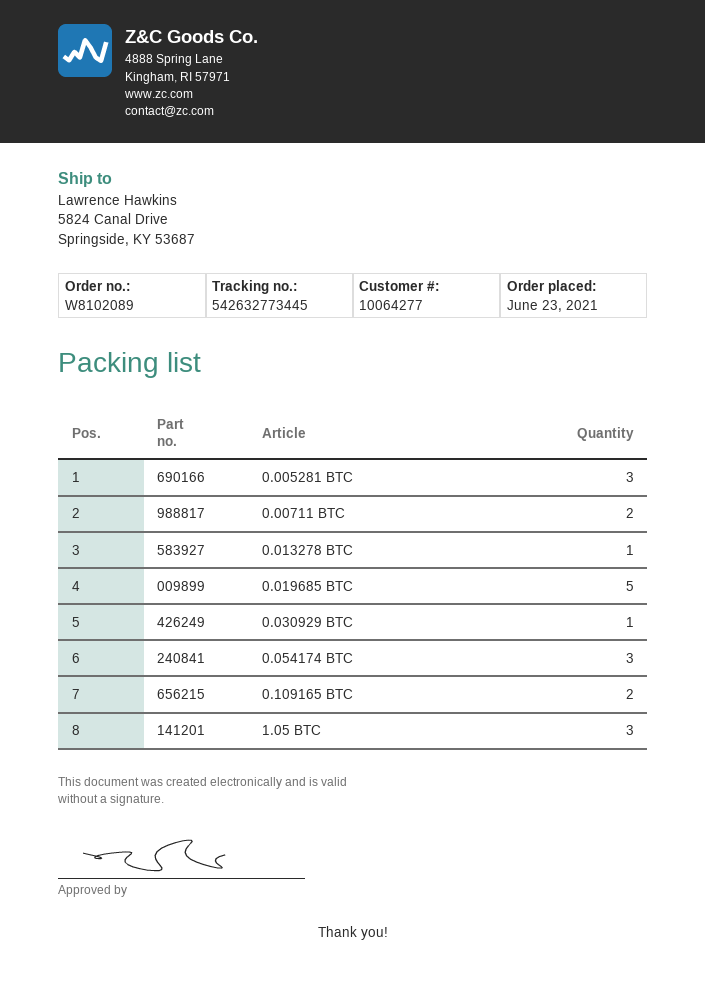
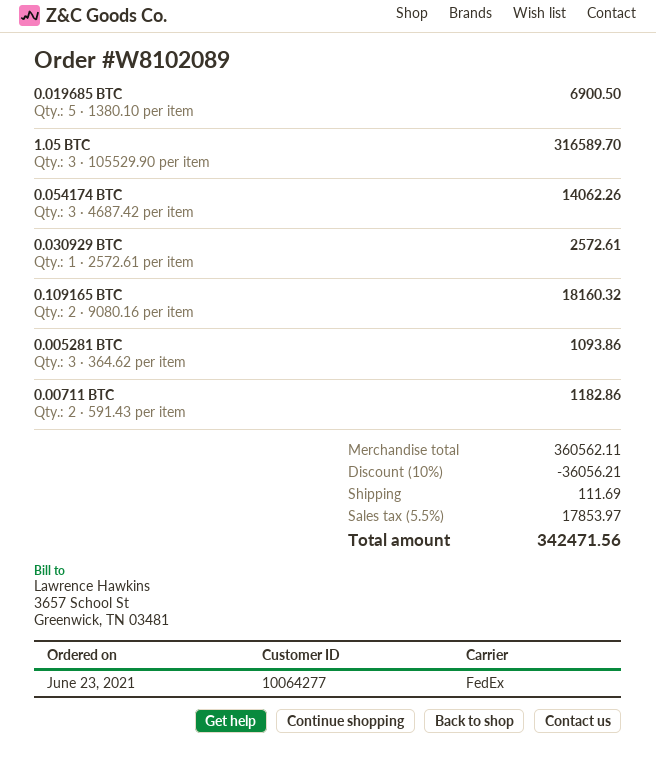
0.013278 BTC: 1 -> none

